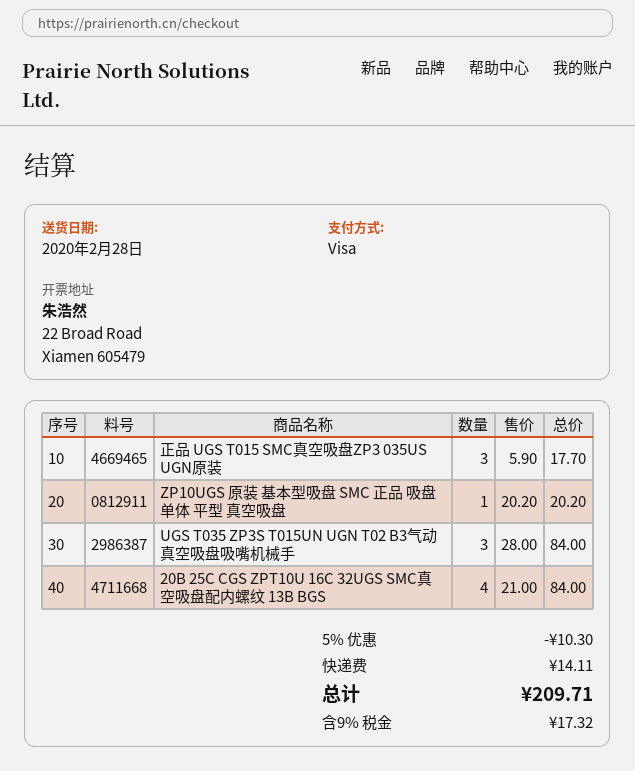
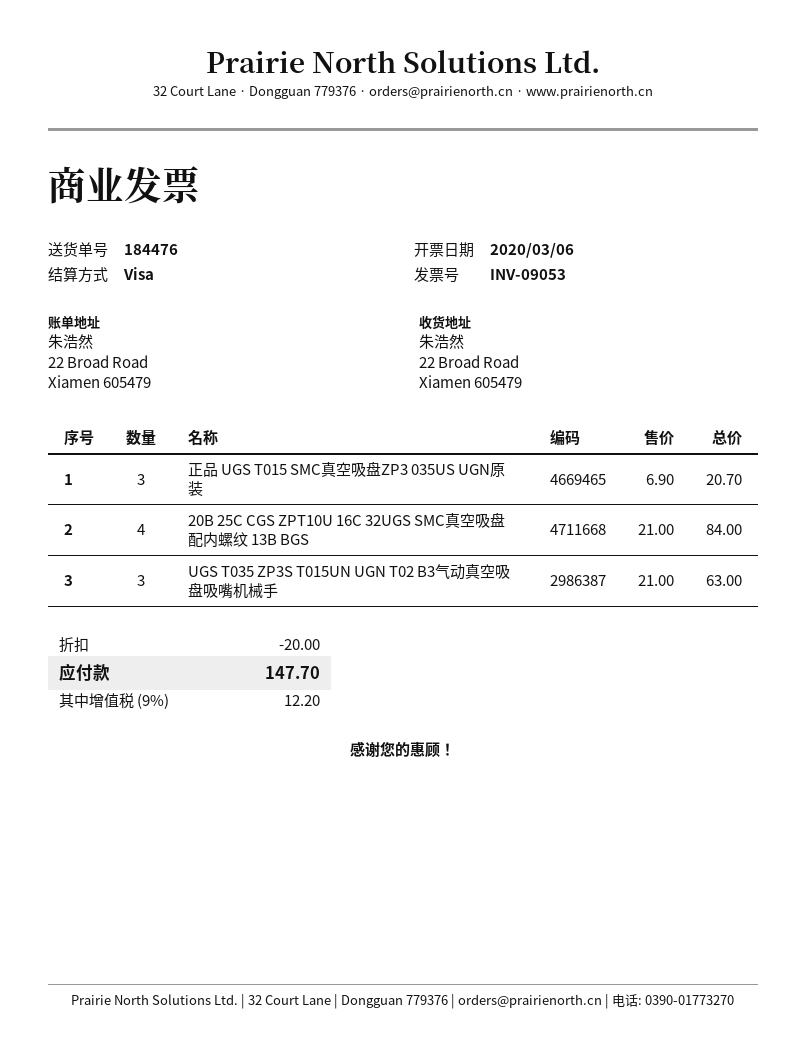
正品 UGS T015 SMC真空吸盘ZP3 035US UGN原装: 3 x 5.90 = 17.70 -> 3 x 6.90 = 20.70
ZP10UGS 原装 基本型吸盘 SMC 正品 吸盘单体 平型 真空吸盘: 1 x 20.20 = 20.20 -> none
UGS T035 ZP3S T015UN UGN T02 B3气动真空吸盘吸嘴机械手: 3 x 28.00 = 84.00 -> 3 x 21.00 = 63.00
discount: 10.30 -> 20.00
shipping: 14.11 -> none
tax: 9% = 17.32 -> 9% = 12.20
total: 209.71 -> 147.70

